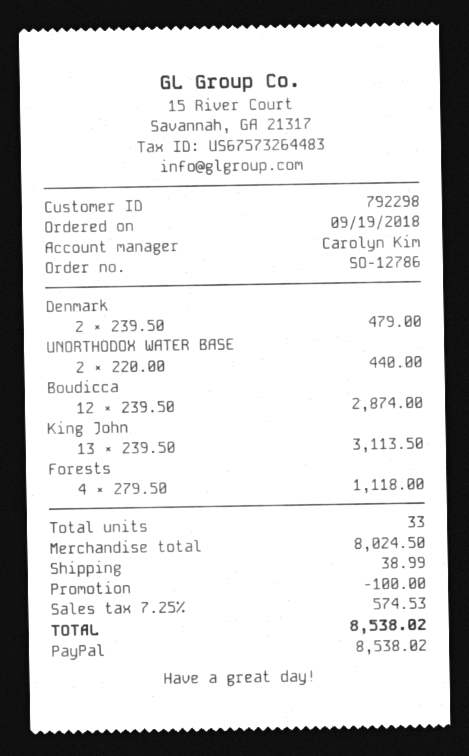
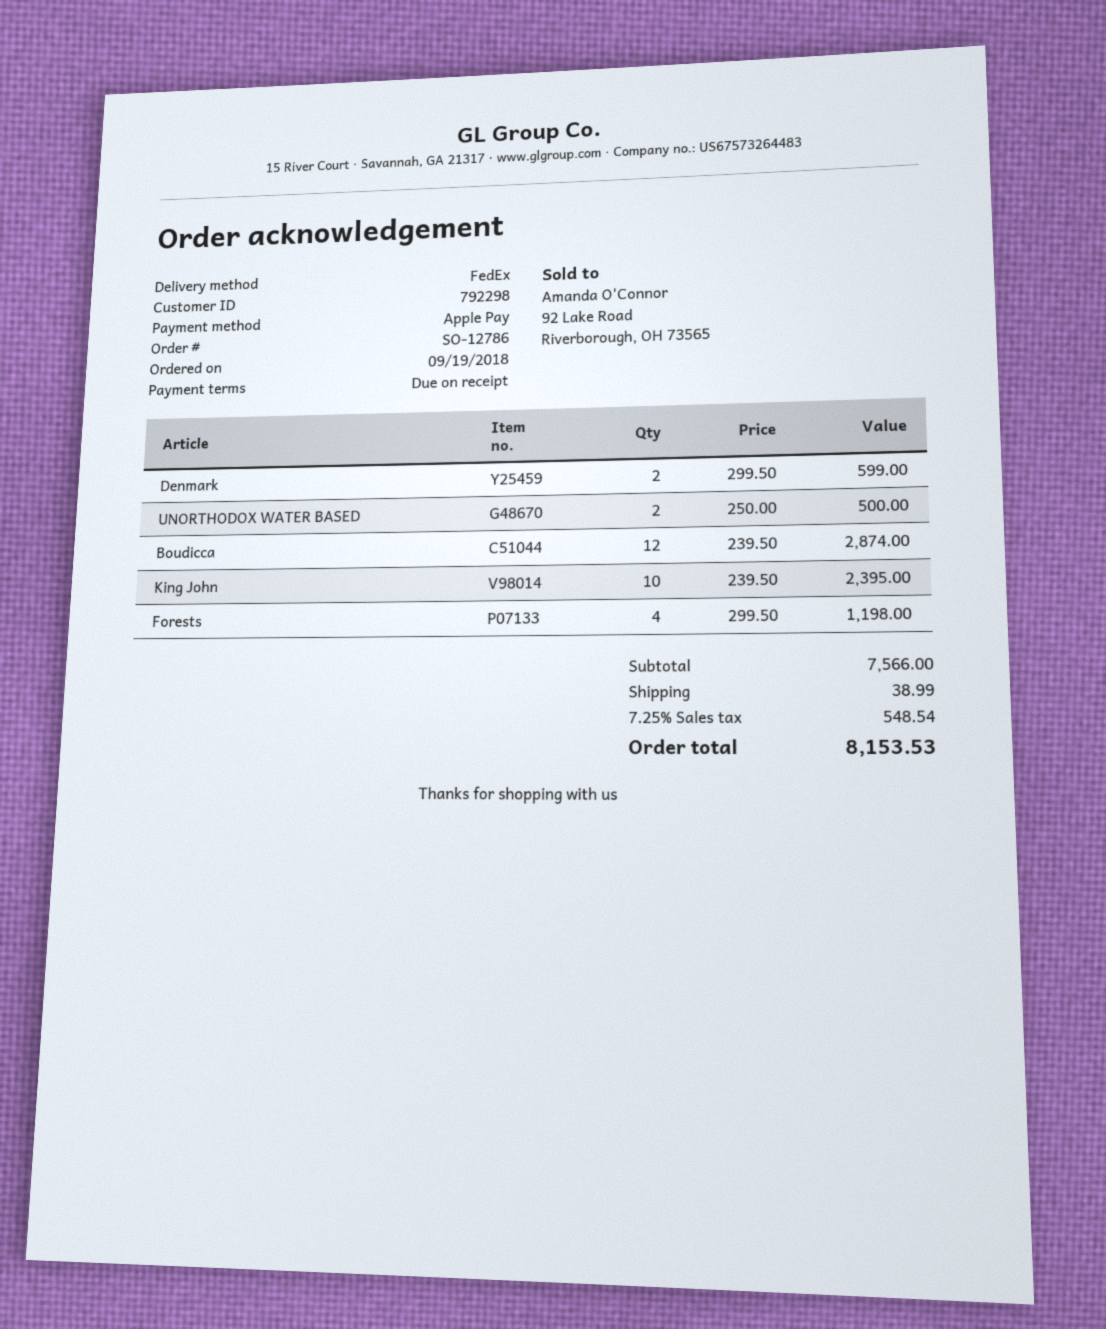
payment method: PayPal -> Apple Pay
Denmark: 2 x 239.50 = 479.00 -> 2 x 299.50 = 599.00
UNORTHODOX WATER BASE: 2 x 220.00 = 440.00 -> 2 x 250.00 = 500.00
King John: 13 x 239.50 = 3113.50 -> 10 x 239.50 = 2395.00
Forests: 4 x 279.50 = 1118.00 -> 4 x 299.50 = 1198.00
subtotal: 8024.50 -> 7566.00
discount: 100.00 -> none
tax: 7.25% = 574.53 -> 7.25% = 548.54
total: 8538.02 -> 8153.53

